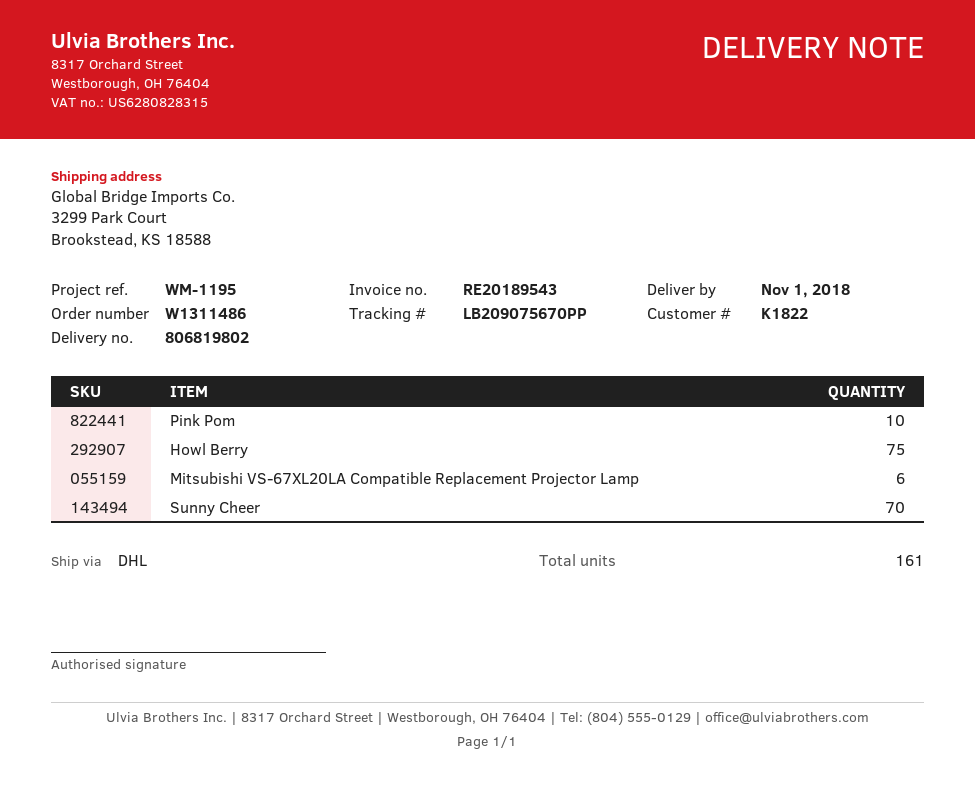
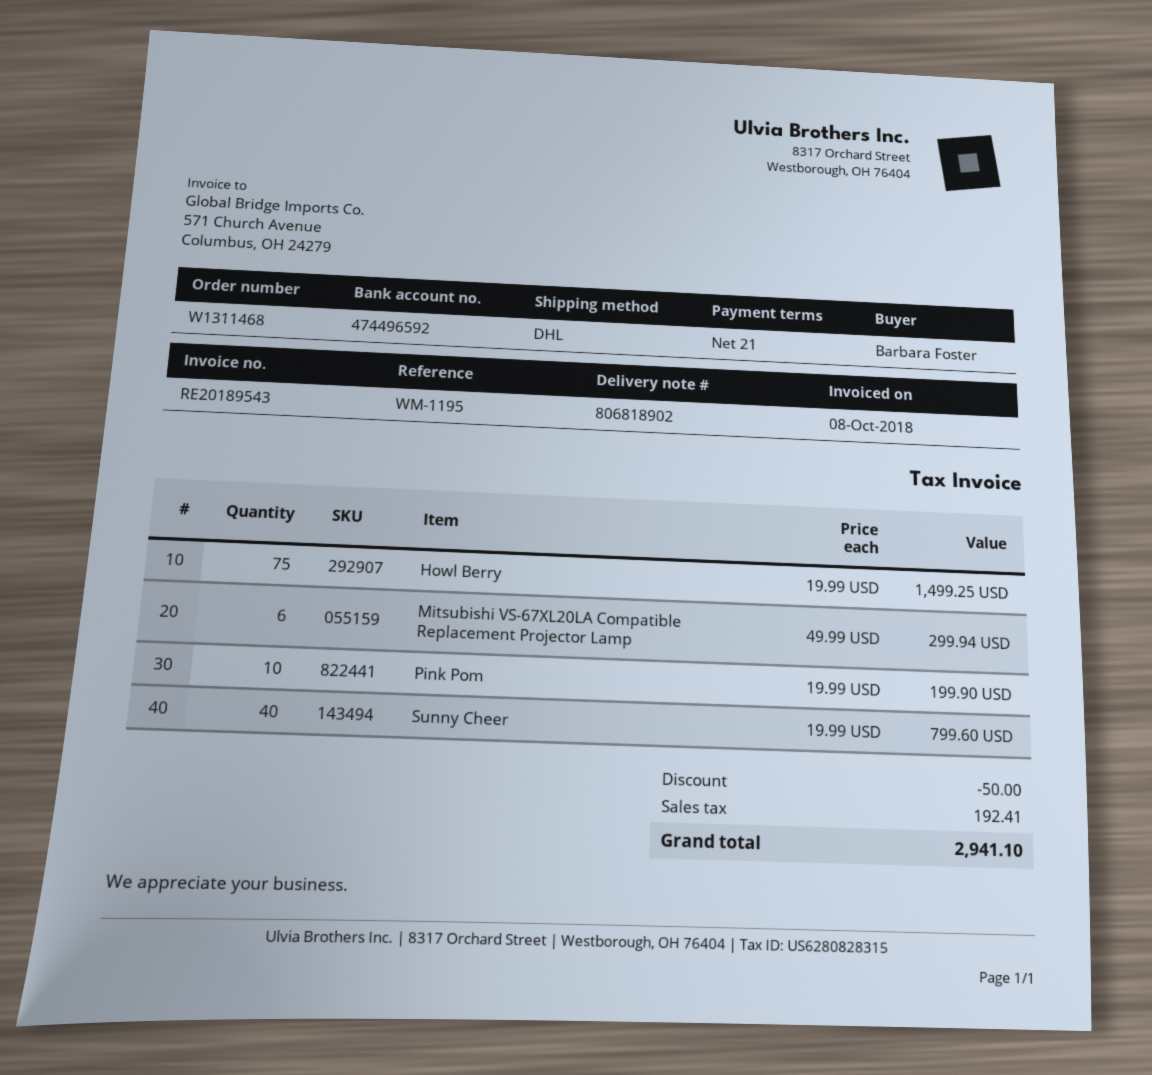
order number: W1311486 -> W1311468
delivery note number: 806819802 -> 806818902
Sunny Cheer: 70 -> 40

